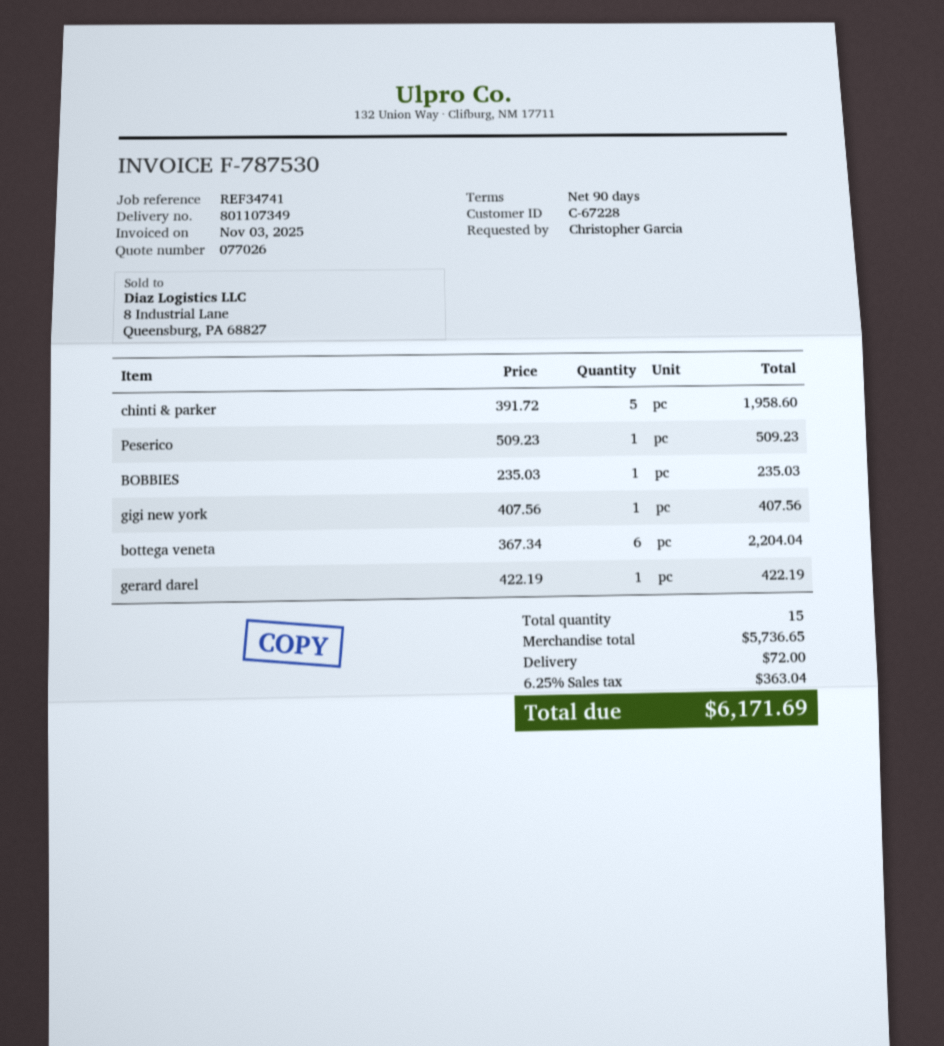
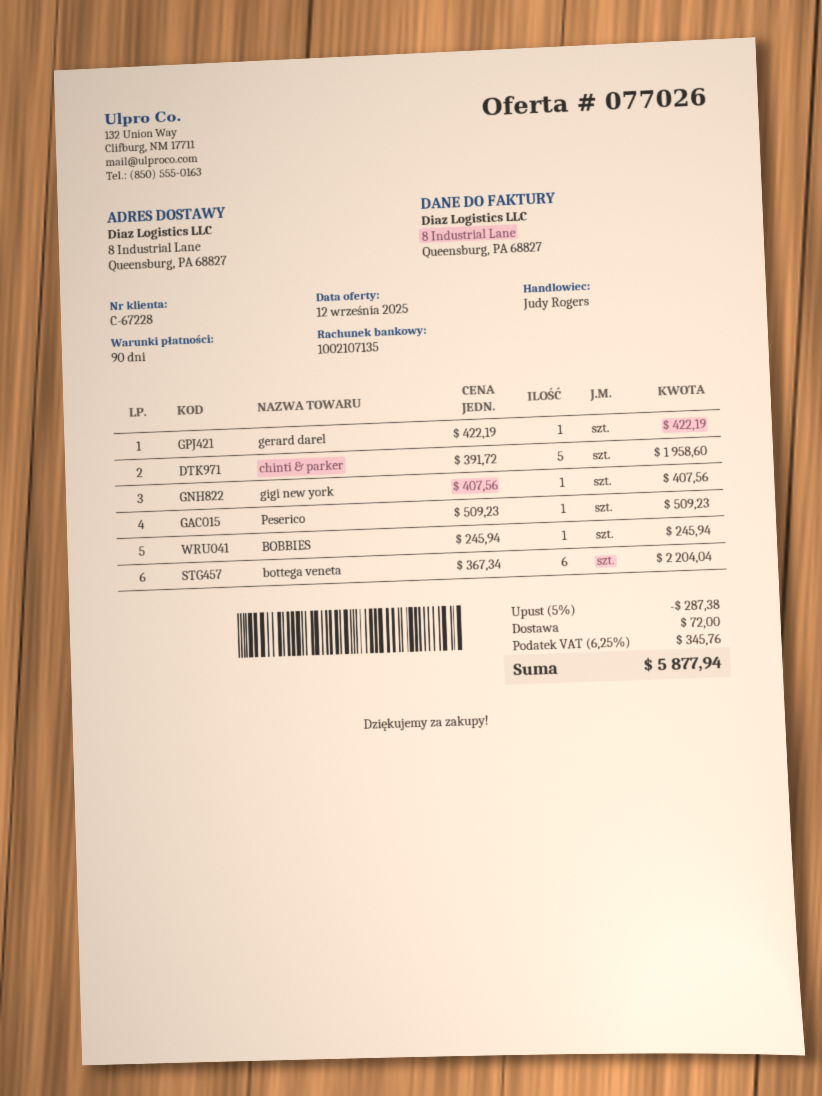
BOBBIES: 1 x 235.03 = 235.03 -> 1 x 245.94 = 245.94
discount: none -> 5% = 287.38
tax: 6.25% = 363.04 -> 6.25% = 345.76
total: 6171.69 -> 5877.94

